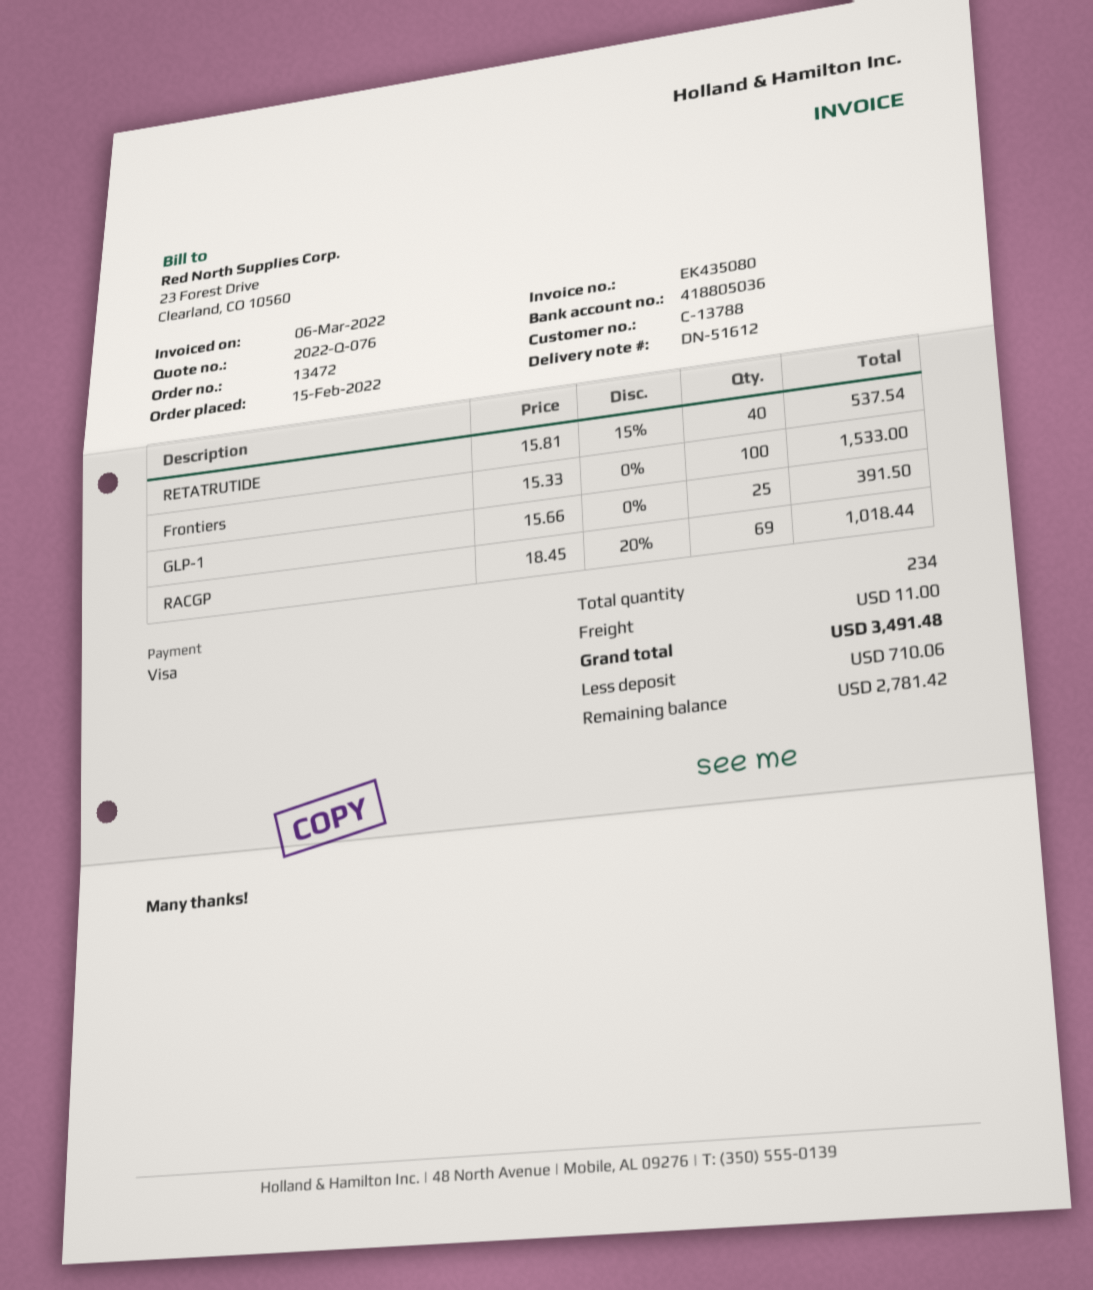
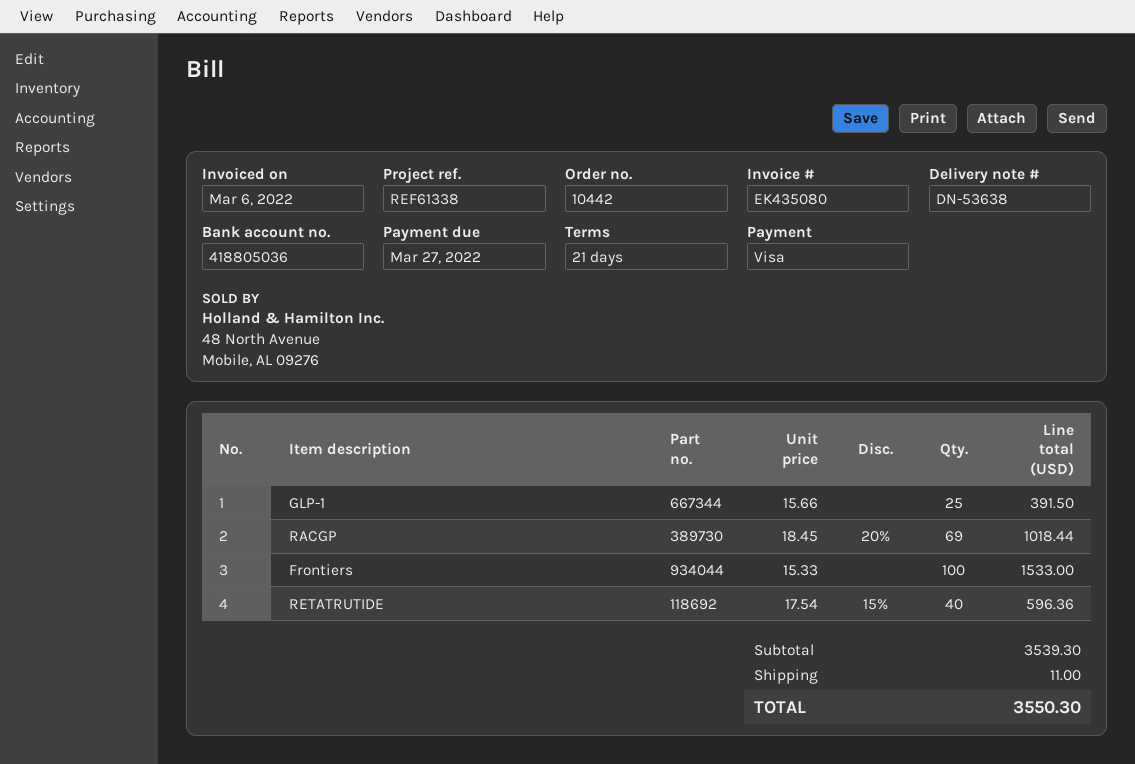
order number: 13472 -> 10442
delivery note number: DN-51612 -> DN-53638
RETATRUTIDE: 40 x 15.81 - 15% = 537.54 -> 40 x 17.54 - 15% = 596.36
total: 3491.48 -> 3550.30

